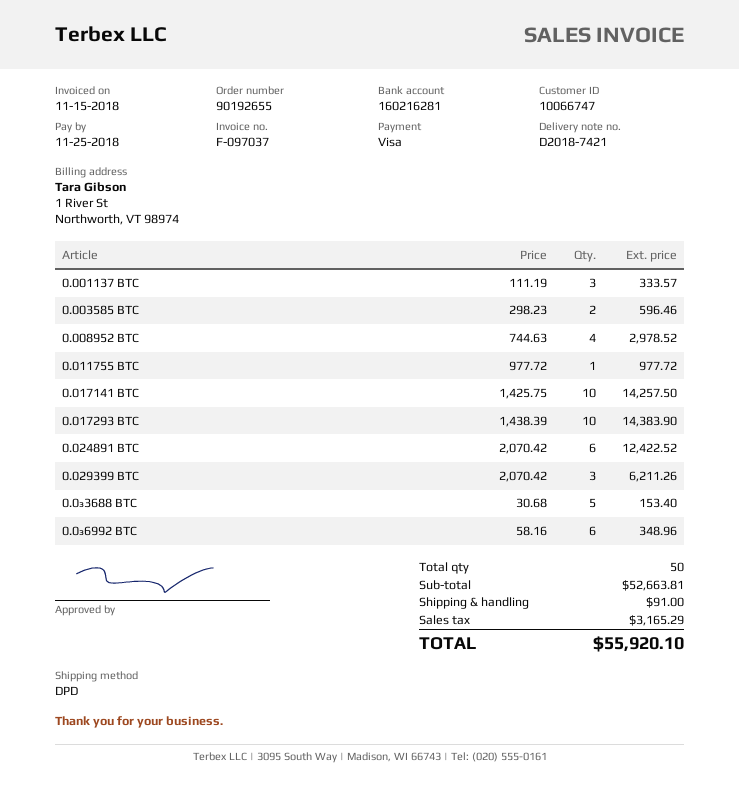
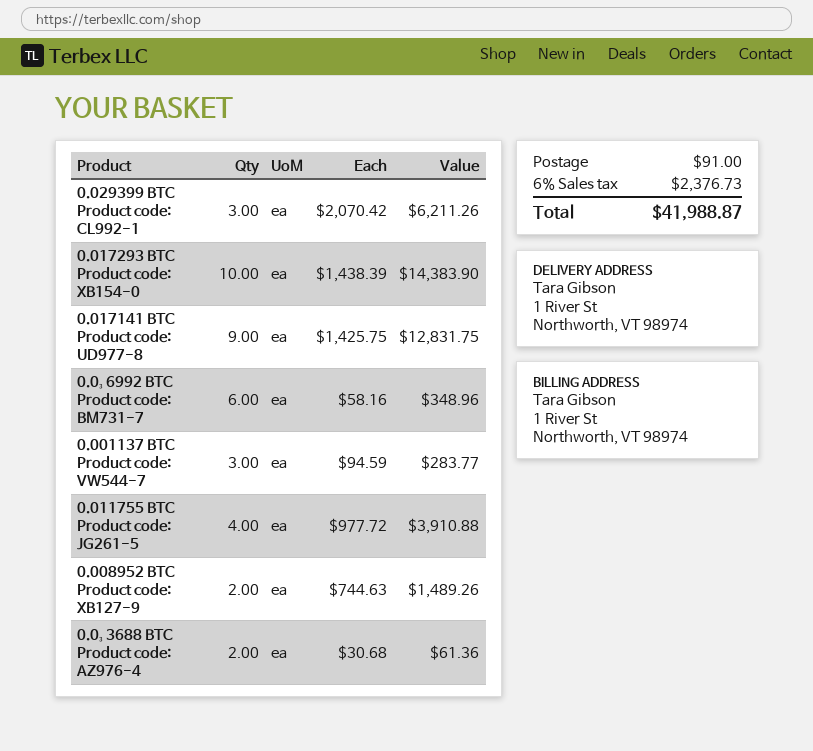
0.001137 BTC: 3 x 111.19 = 333.57 -> 3 x 94.59 = 283.77
0.003585 BTC: 2 x 298.23 = 596.46 -> none
0.008952 BTC: 4 x 744.63 = 2978.52 -> 2 x 744.63 = 1489.26
0.011755 BTC: 1 x 977.72 = 977.72 -> 4 x 977.72 = 3910.88
0.017141 BTC: 10 x 1425.75 = 14257.50 -> 9 x 1425.75 = 12831.75
0.024891 BTC: 6 x 2070.42 = 12422.52 -> none
0.0₃3688 BTC: 5 x 30.68 = 153.40 -> 2 x 30.68 = 61.36
tax: 3165.29 -> 2376.73
total: 55920.10 -> 41988.87

